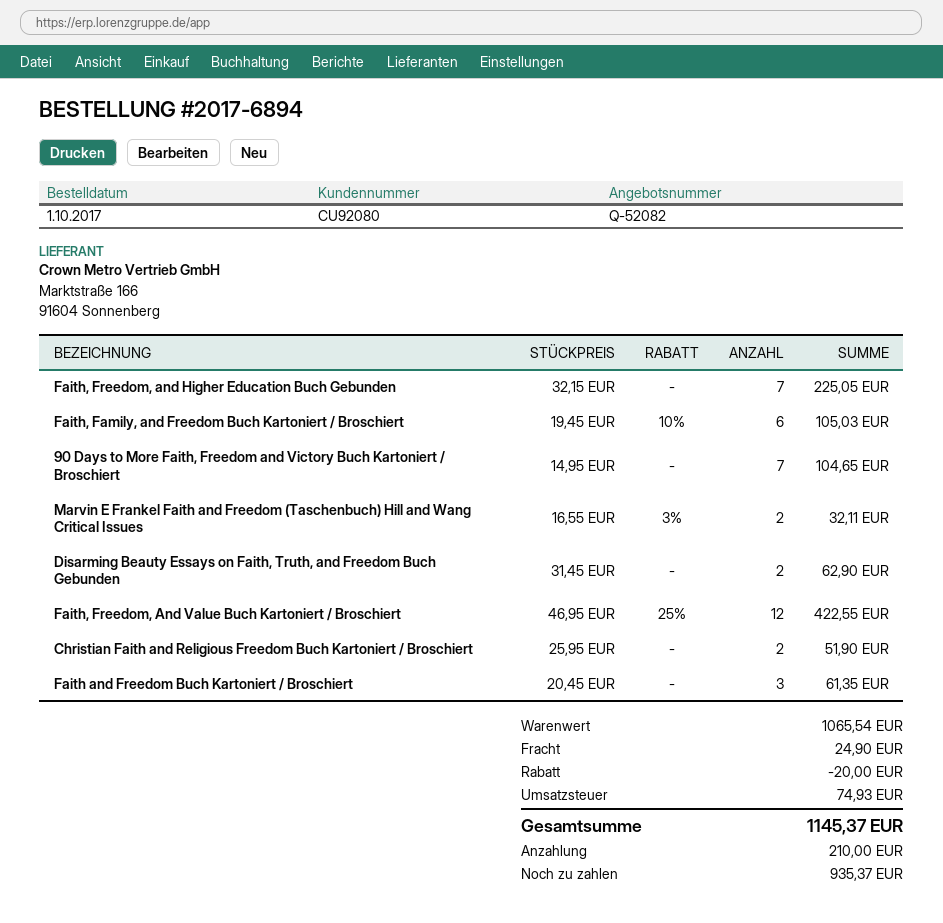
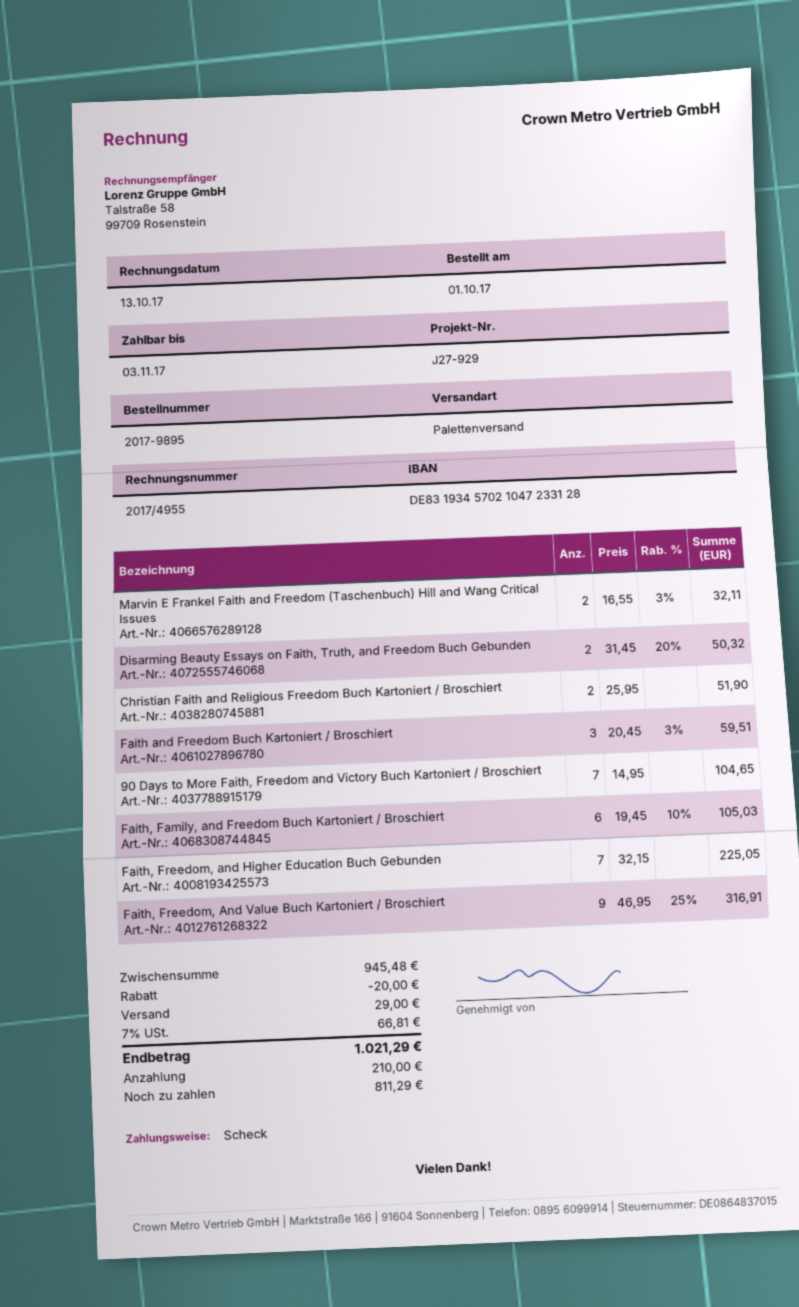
order number: 2017-6894 -> 2017-9895
Disarming Beauty Essays on Faith, Truth, and Freedom Buch Gebunden: 2 x 31.45 = 62.90 -> 2 x 31.45 - 20% = 50.32
Faith, Freedom, And Value Buch Kartoniert / Broschiert: 12 x 46.95 - 25% = 422.55 -> 9 x 46.95 - 25% = 316.91
Faith and Freedom Buch Kartoniert / Broschiert: 3 x 20.45 = 61.35 -> 3 x 20.45 - 3% = 59.51
subtotal: 1065.54 -> 945.48
shipping: 24.90 -> 29.00
tax: 74.93 -> 66.81
total: 1145.37 -> 1021.29
balance: 935.37 -> 811.29

